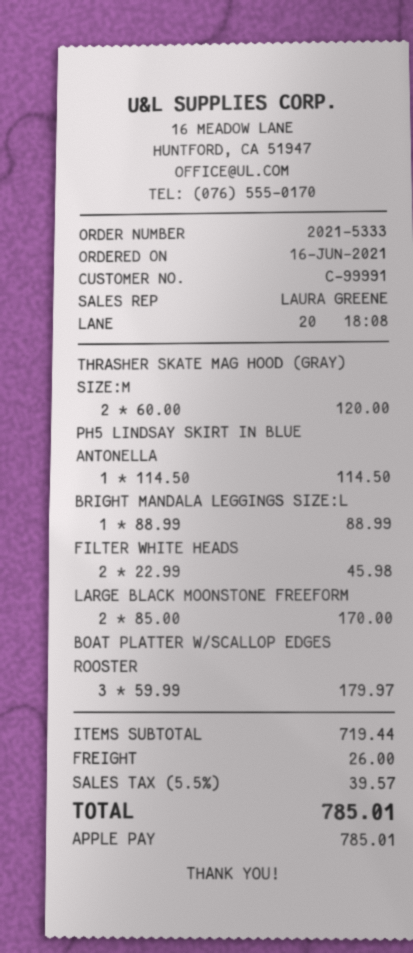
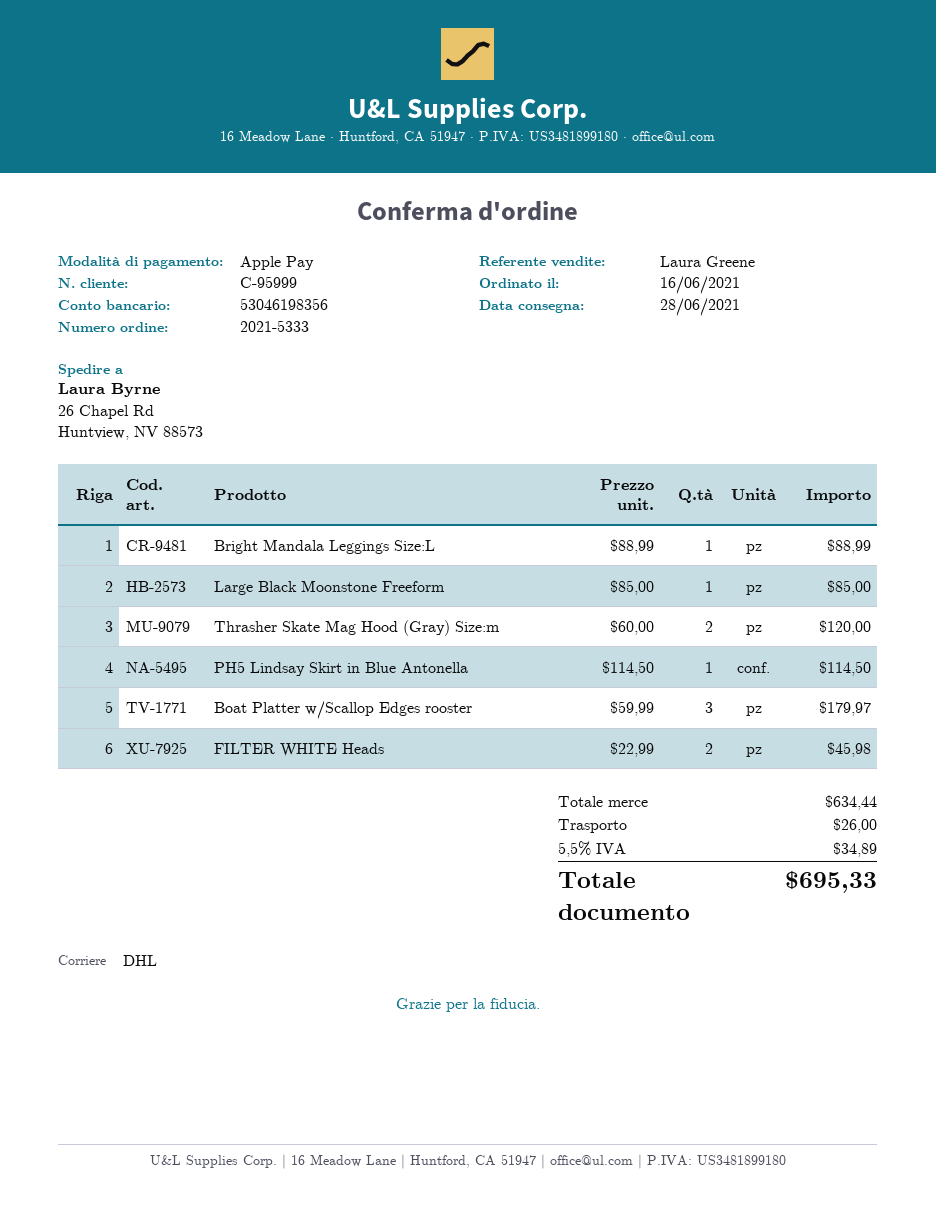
customer number: C-99991 -> C-95999
LARGE BLACK MOONSTONE FREEFORM: 2 x 85.00 = 170.00 -> 1 x 85.00 = 85.00
subtotal: 719.44 -> 634.44
tax: 5.5% = 39.57 -> 5.5% = 34.89
total: 785.01 -> 695.33

